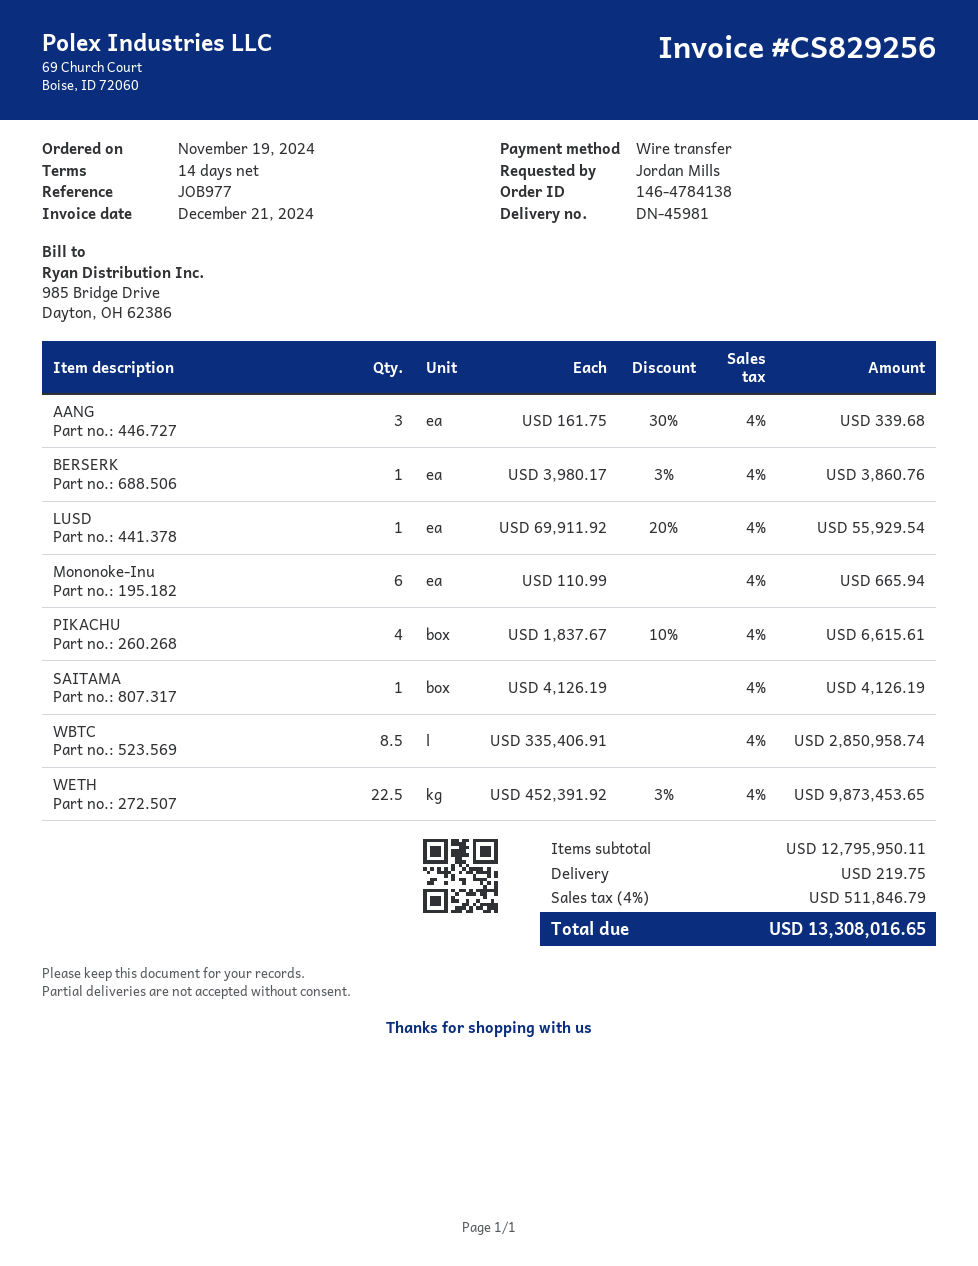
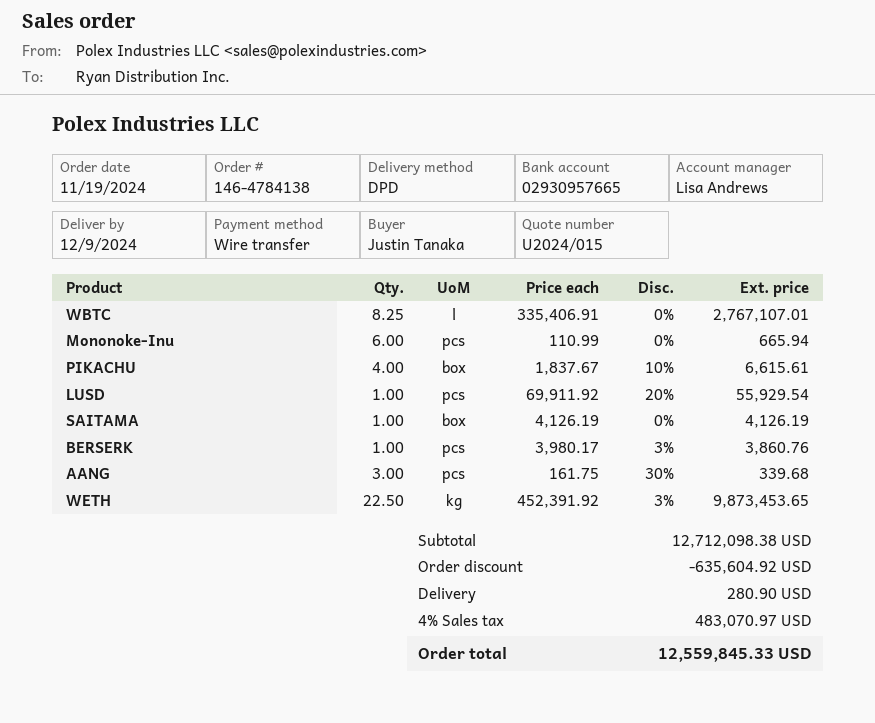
ordered by: Jordan Mills -> Justin Tanaka
WBTC: 8.5 x 335406.91 = 2850958.74 -> 8.25 x 335406.91 = 2767107.01
subtotal: 12795950.11 -> 12712098.38
discount: none -> 635604.92
shipping: 219.75 -> 280.90
tax: 4% = 511846.79 -> 4% = 483070.97
total: 13308016.65 -> 12559845.33

